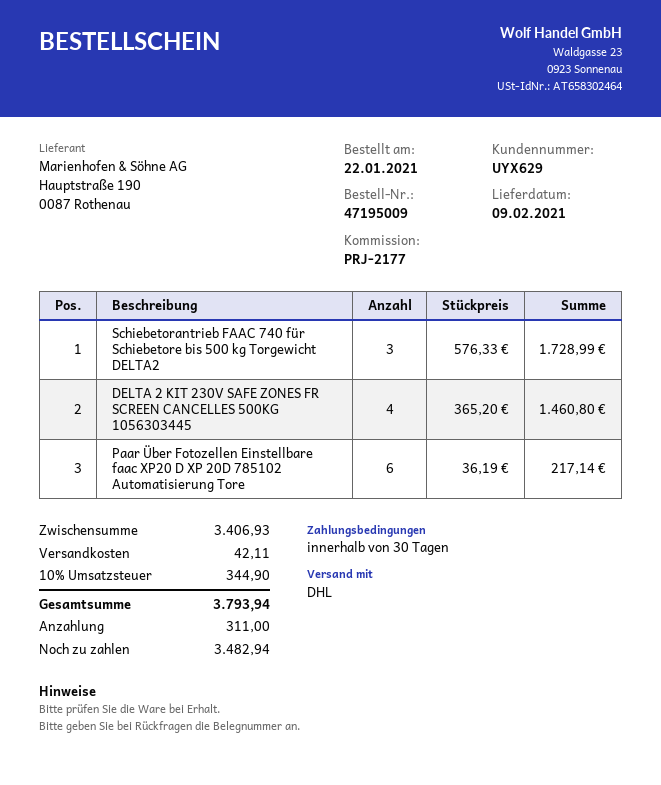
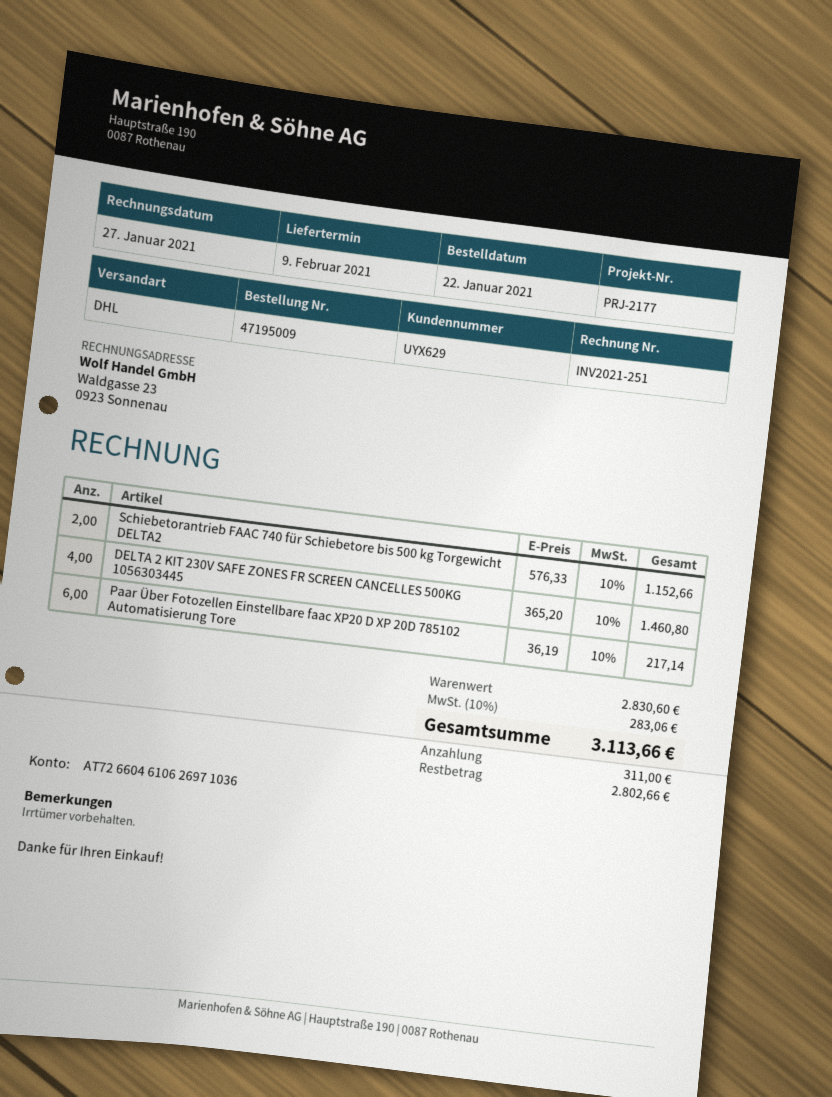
Schiebetorantrieb FAAC 740 für Schiebetore bis 500 kg Torgewicht DELTA2: 3 x 576.33 = 1728.99 -> 2 x 576.33 = 1152.66
subtotal: 3406.93 -> 2830.60
shipping: 42.11 -> none
tax: 10% = 344.90 -> 10% = 283.06
total: 3793.94 -> 3113.66
balance: 3482.94 -> 2802.66

